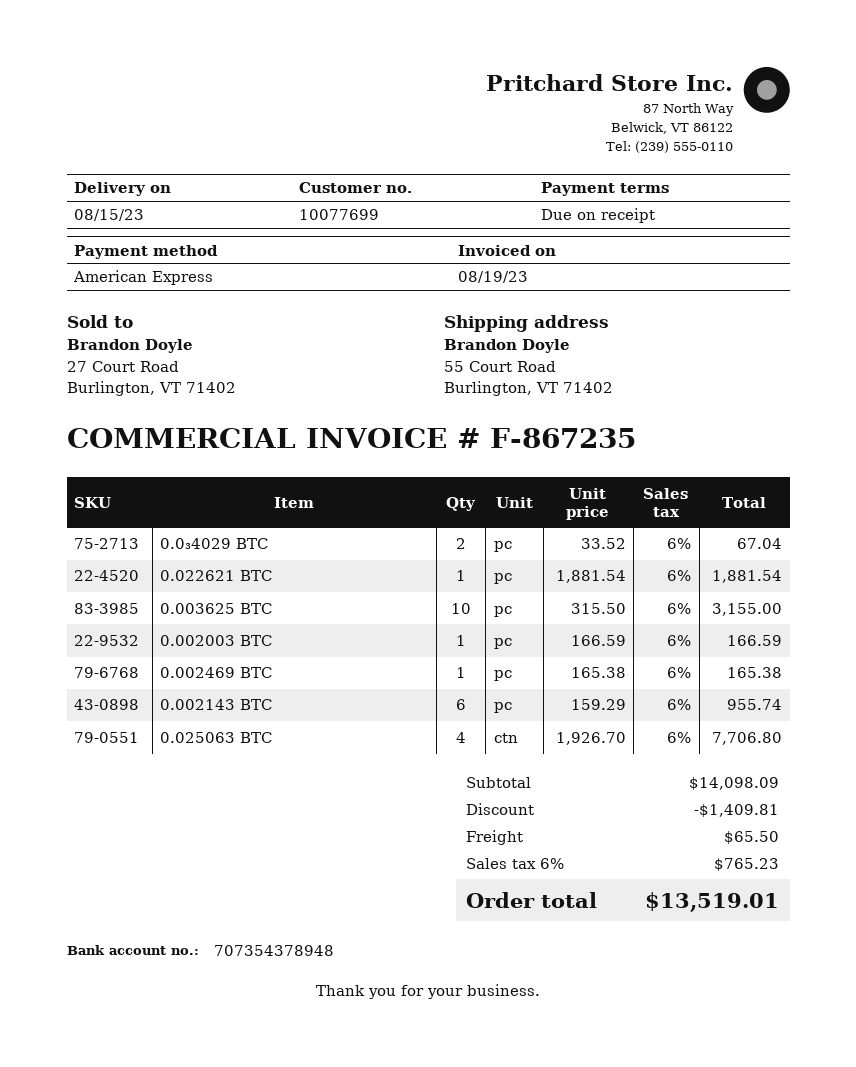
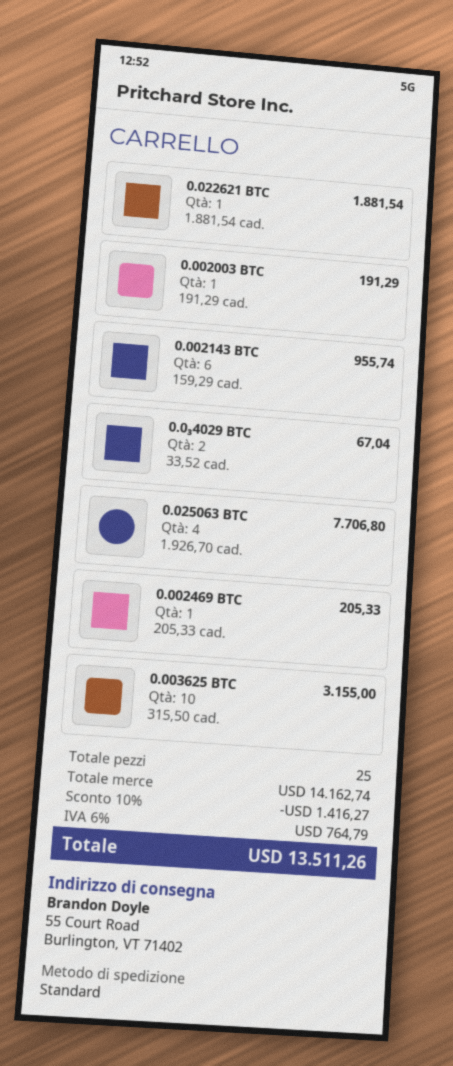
0.002003 BTC: 1 x 166.59 = 166.59 -> 1 x 191.29 = 191.29
0.002469 BTC: 1 x 165.38 = 165.38 -> 1 x 205.33 = 205.33
subtotal: 14098.09 -> 14162.74
discount: 1409.81 -> 1416.27
shipping: 65.50 -> none
tax: 6% = 765.23 -> 6% = 764.79
total: 13519.01 -> 13511.26

